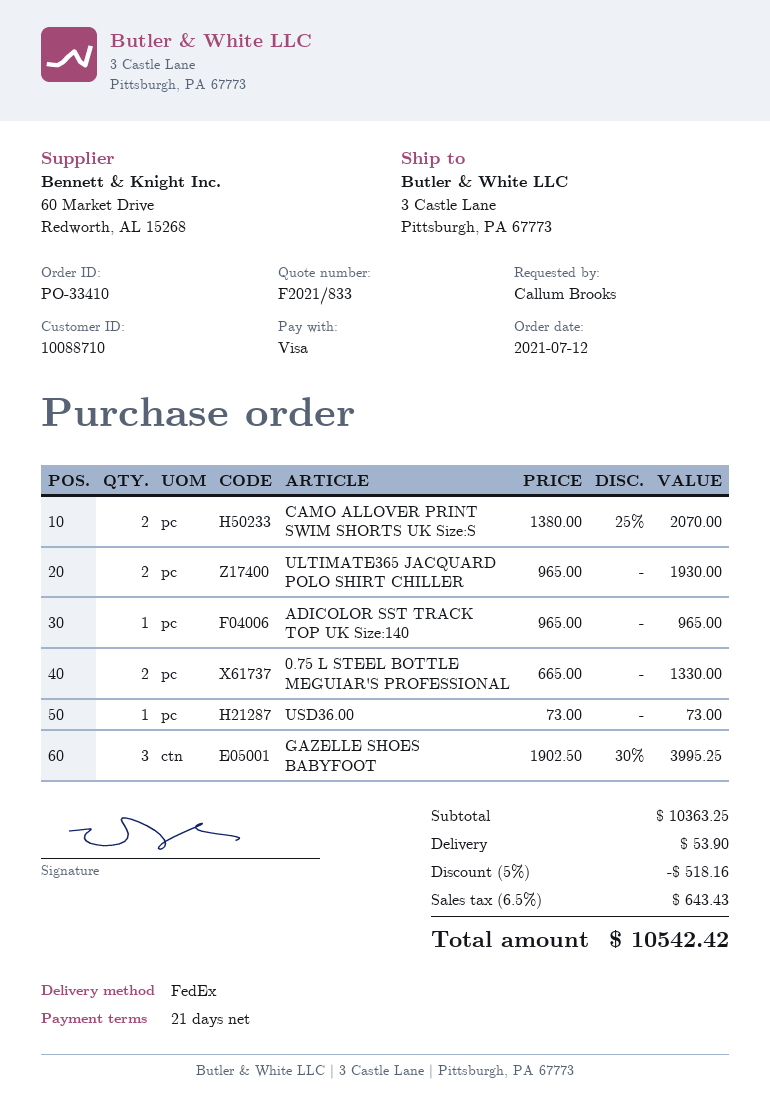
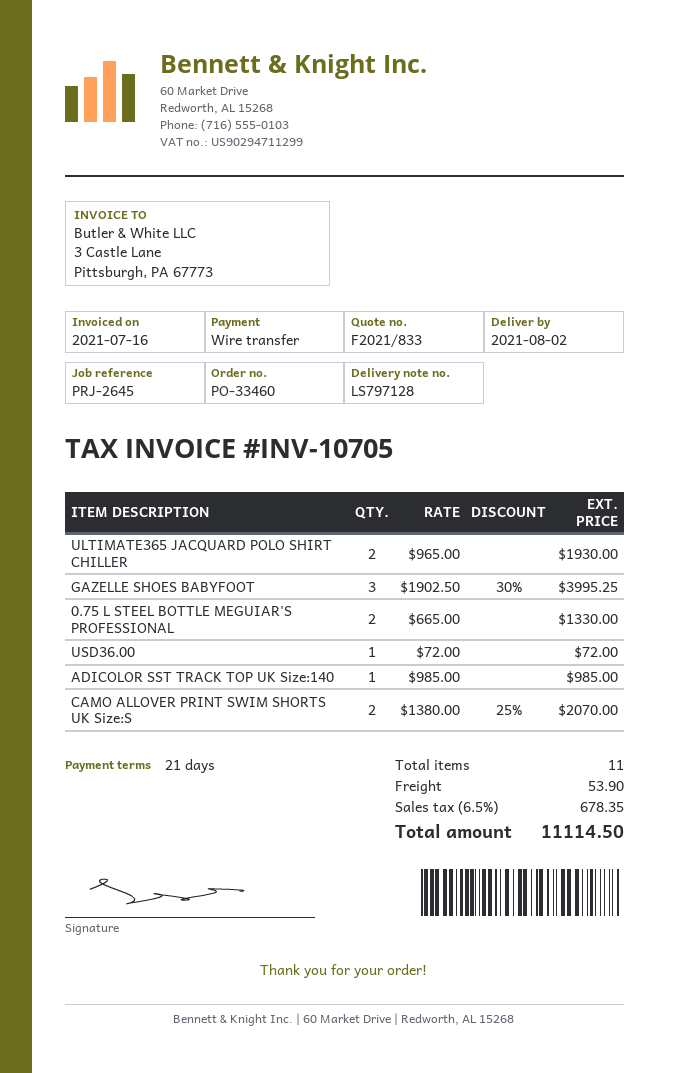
order number: PO-33410 -> PO-33460
payment method: Visa -> bank transfer
ADICOLOR SST TRACK TOP UK Size:140: 1 x 965.00 = 965.00 -> 1 x 985.00 = 985.00
USD36.00: 1 x 73.00 = 73.00 -> 1 x 72.00 = 72.00
discount: 5% = 518.16 -> none
tax: 6.5% = 643.43 -> 6.5% = 678.35
total: 10542.42 -> 11114.50

